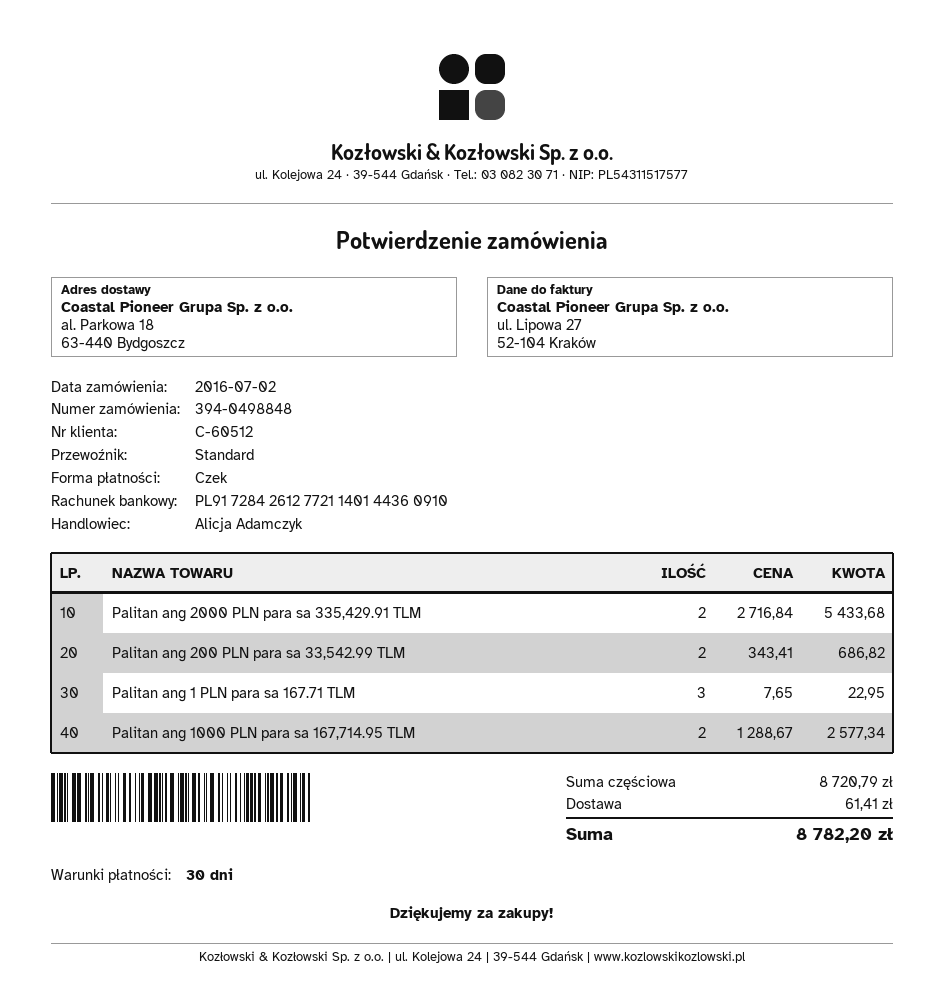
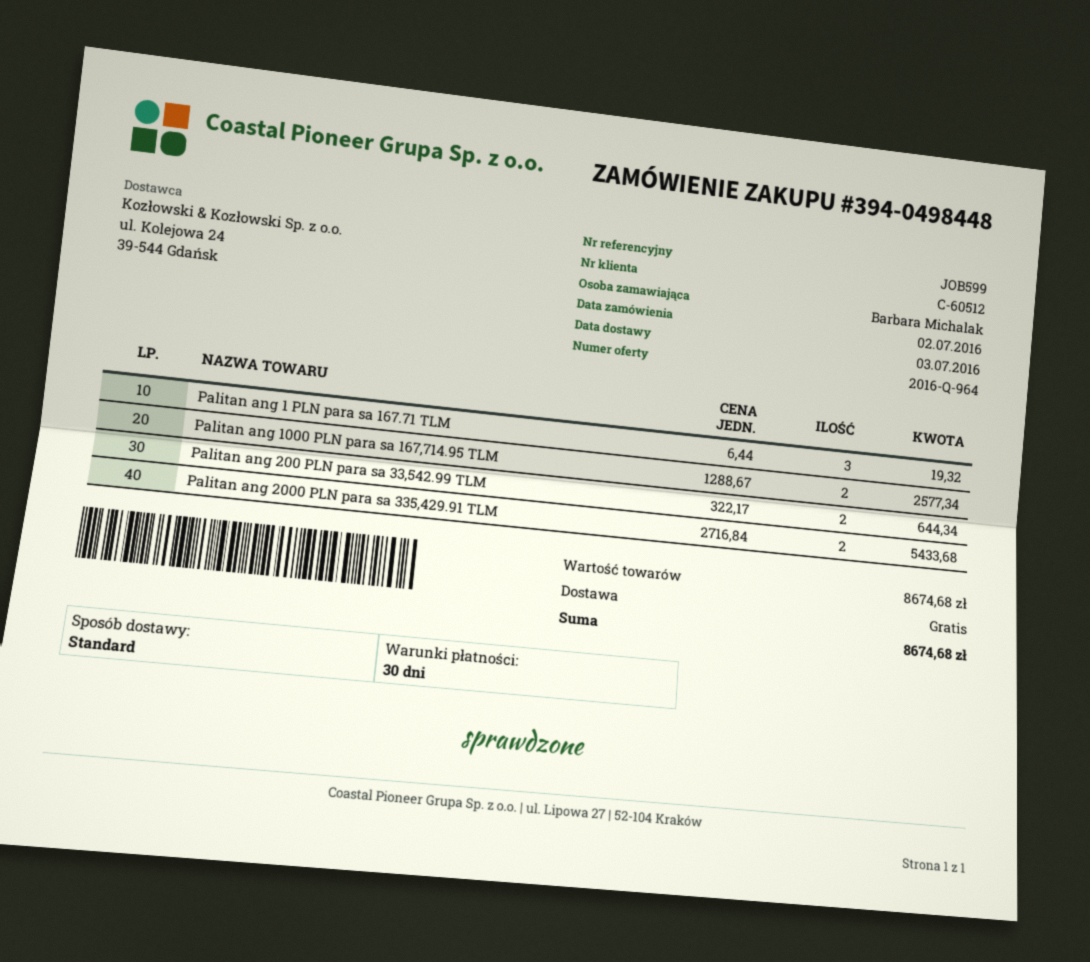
order number: 394-0498848 -> 394-0498448
Palitan ang 200 PLN para sa 33,542.99 TLM: 2 x 343.41 = 686.82 -> 2 x 322.17 = 644.34
Palitan ang 1 PLN para sa 167.71 TLM: 3 x 7.65 = 22.95 -> 3 x 6.44 = 19.32
subtotal: 8720.79 -> 8674.68
shipping: 61.41 -> 0.00
total: 8782.20 -> 8674.68

